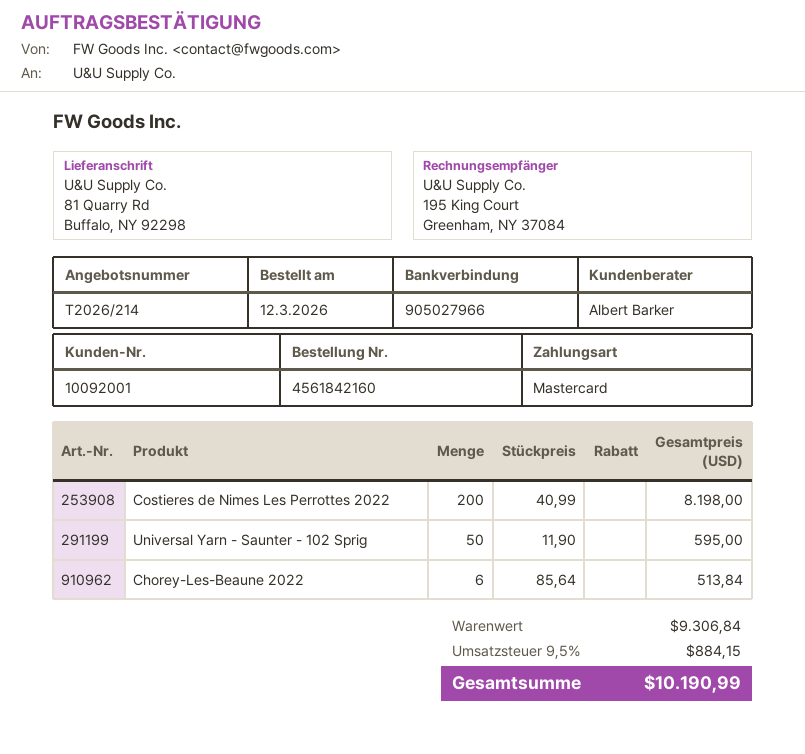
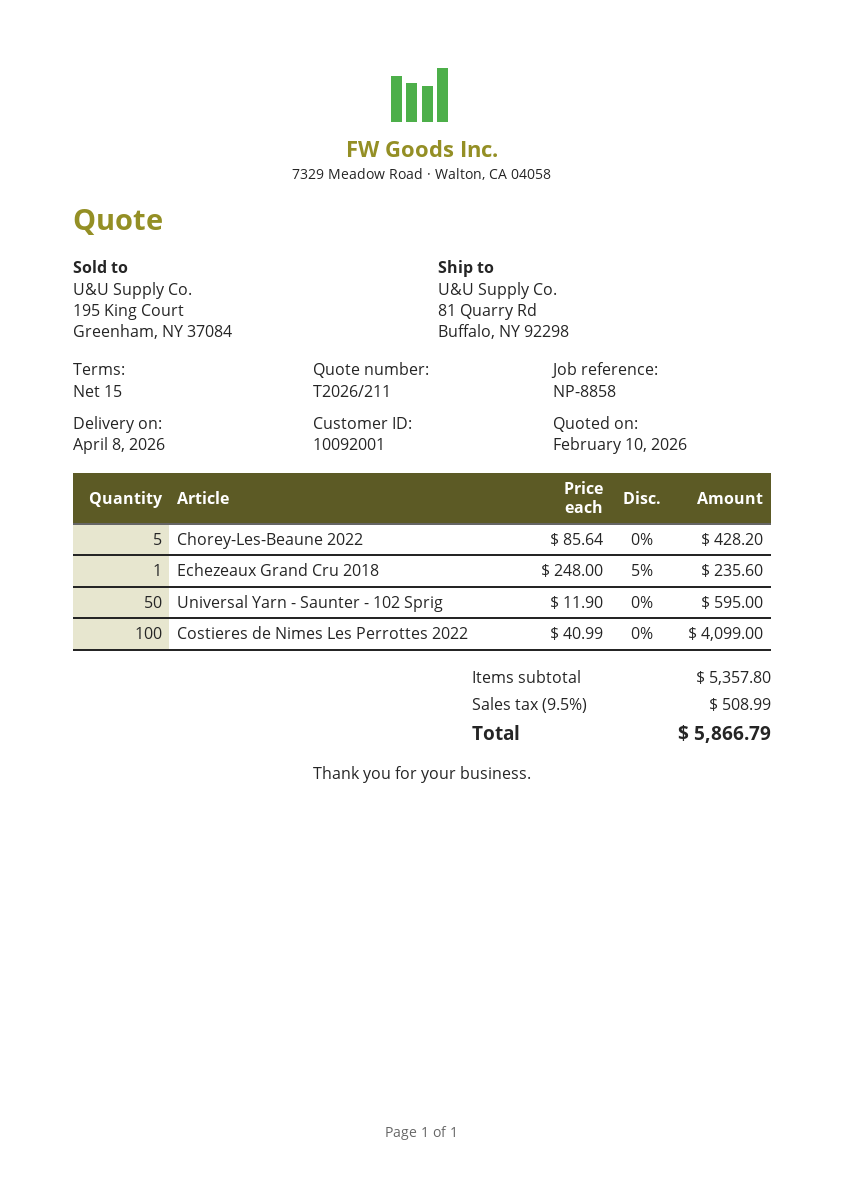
quote number: T2026/214 -> T2026/211
Costieres de Nimes Les Perrottes 2022: 200 x 40.99 = 8198.00 -> 100 x 40.99 = 4099.00
Chorey-Les-Beaune 2022: 6 x 85.64 = 513.84 -> 5 x 85.64 = 428.20
Echezeaux Grand Cru 2018: none -> 1 x 248.00 - 5% = 235.60
subtotal: 9306.84 -> 5357.80
tax: 9.5% = 884.15 -> 9.5% = 508.99
total: 10190.99 -> 5866.79

